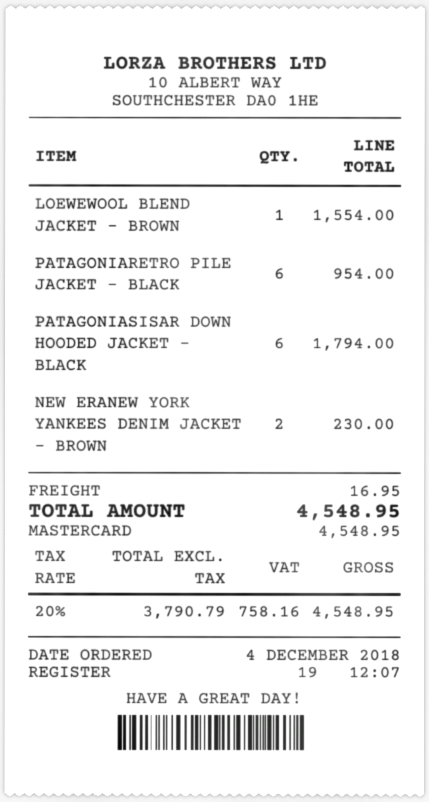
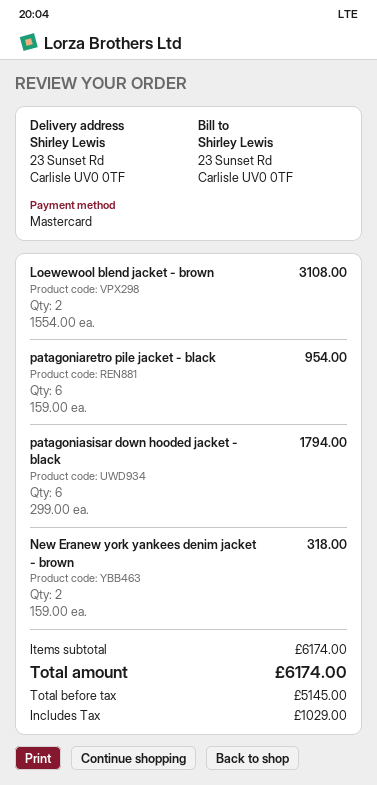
LOEWEWOOL BLEND JACKET - BROWN: 1 for 1554.00 -> 2 for 3108.00
NEW ERANEW YORK YANKEES DENIM JACKET - BROWN: 2 for 230.00 -> 2 for 318.00
shipping: 16.95 -> none
net: 3790.79 -> 5145.00
tax: 758.16 -> 1029.00
total: 4548.95 -> 6174.00

